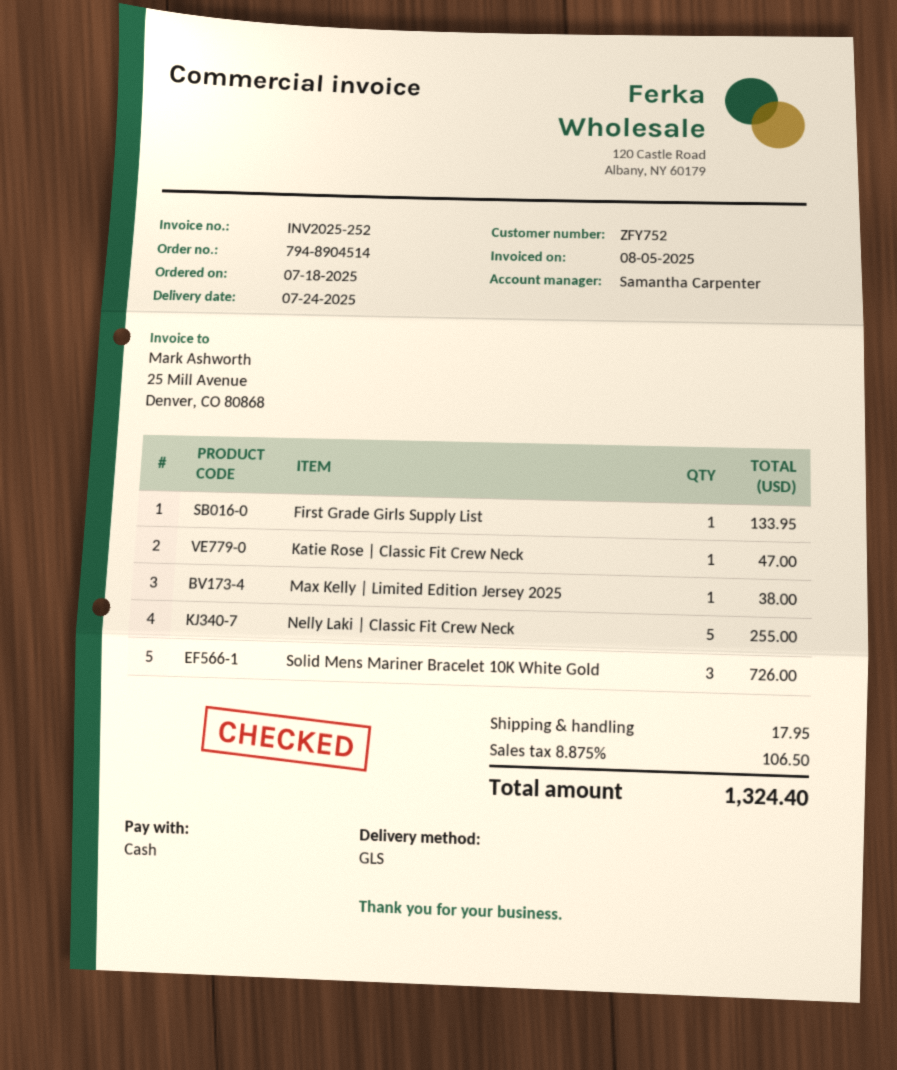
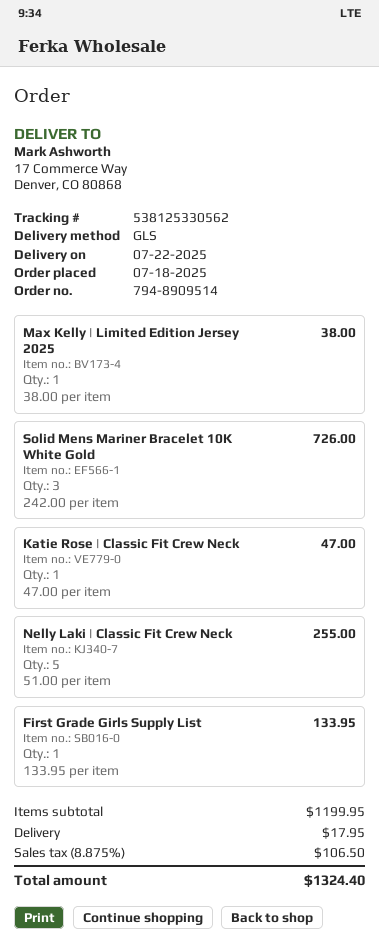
order number: 794-8904514 -> 794-8909514
delivery date: 2025-07-24 -> 2025-07-22

